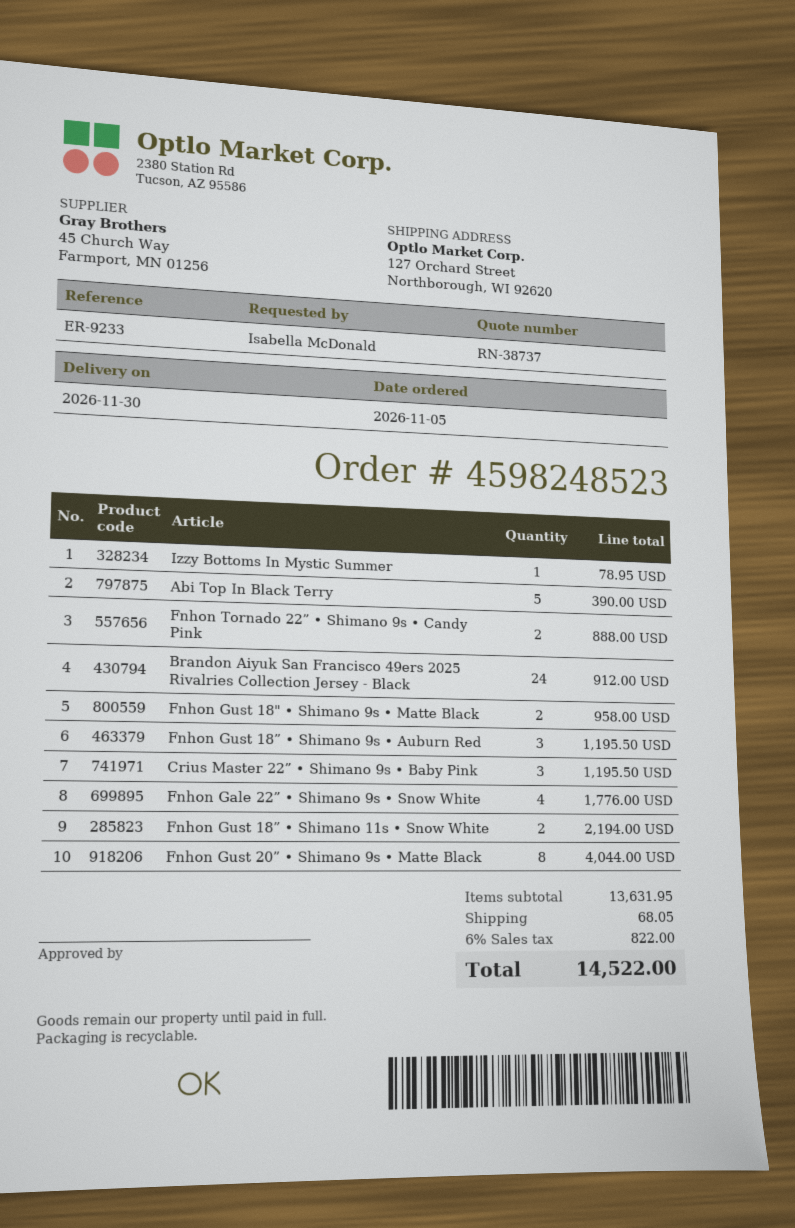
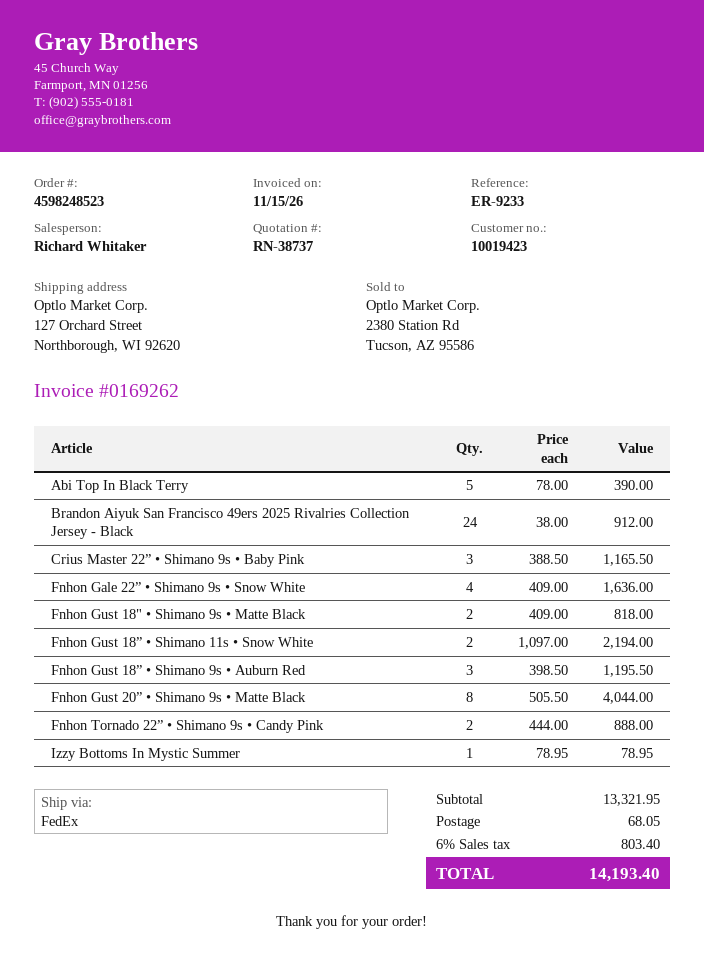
Fnhon Gust 18" • Shimano 9s • Matte Black: 2 for 958.00 -> 2 for 818.00
Crius Master 22” • Shimano 9s • Baby Pink: 3 for 1195.50 -> 3 for 1165.50
Fnhon Gale 22” • Shimano 9s • Snow White: 4 for 1776.00 -> 4 for 1636.00
subtotal: 13631.95 -> 13321.95
tax: 6% = 822.00 -> 6% = 803.40
total: 14522.00 -> 14193.40

